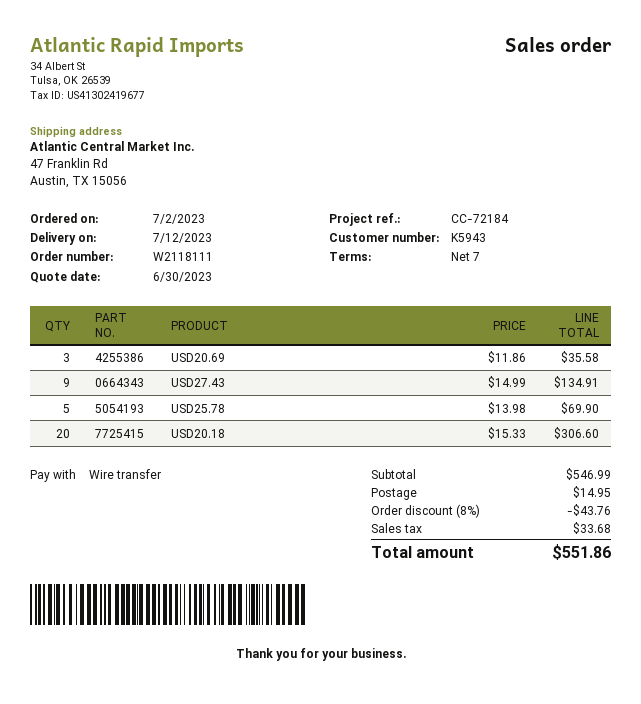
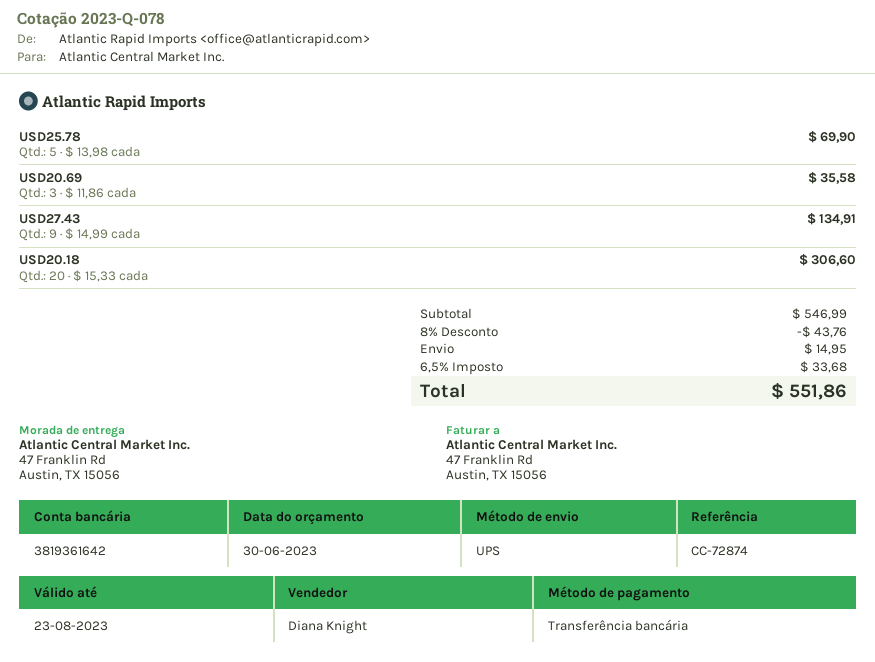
reference: CC-72184 -> CC-72874

